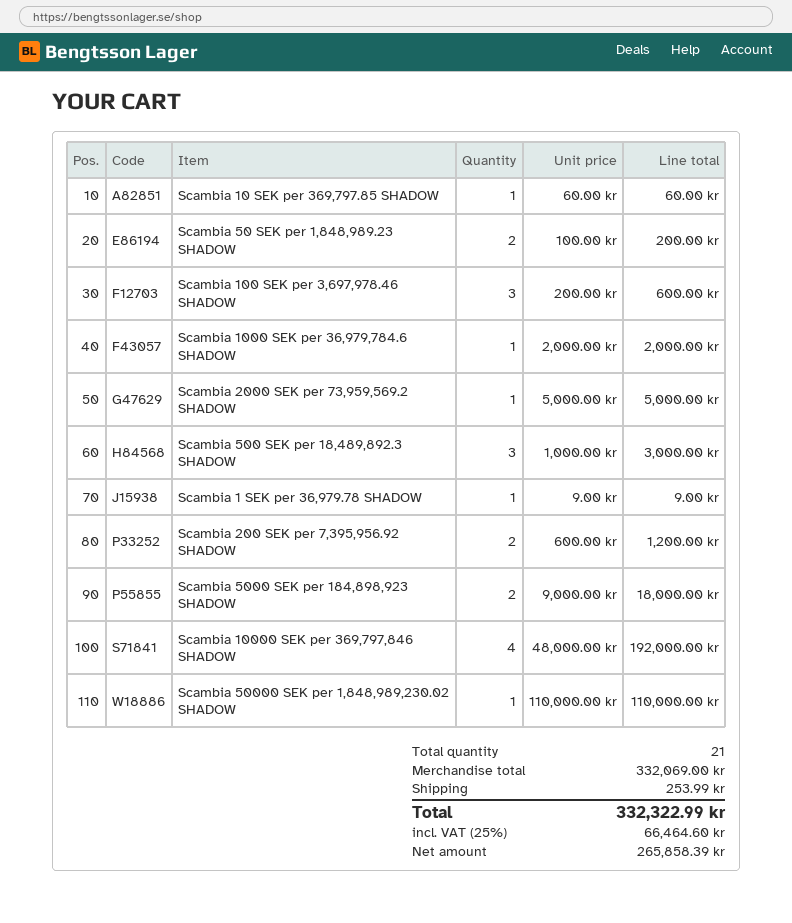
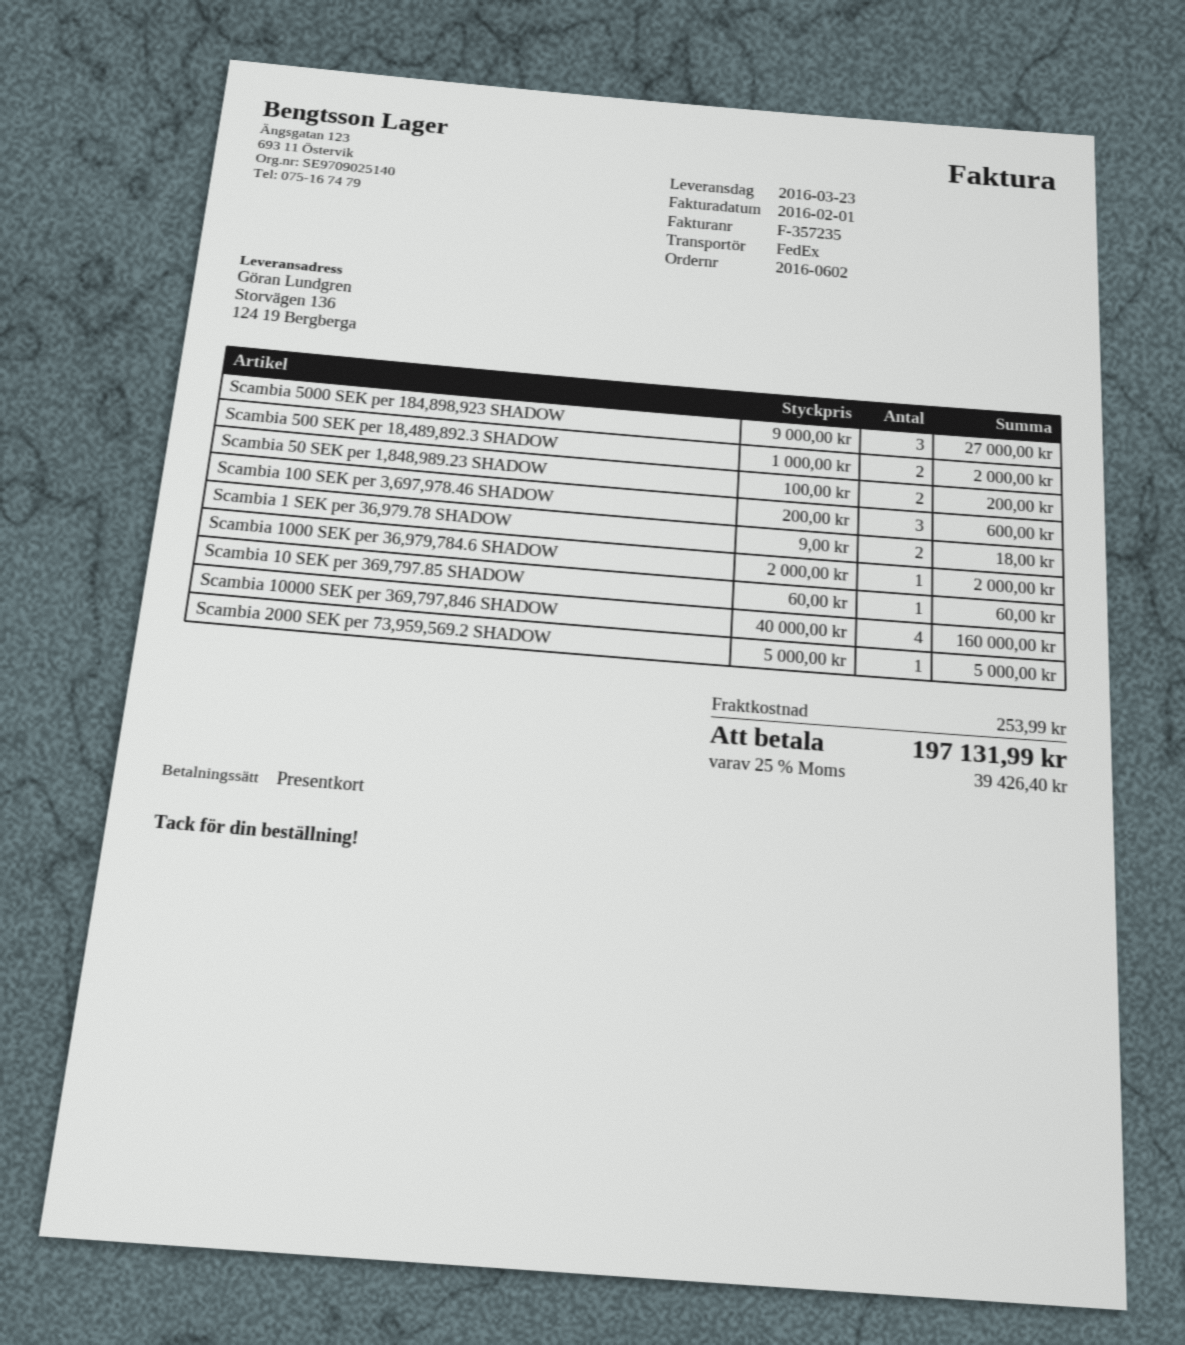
Scambia 500 SEK per 18,489,892.3 SHADOW: 3 x 1000.00 = 3000.00 -> 2 x 1000.00 = 2000.00
Scambia 1 SEK per 36,979.78 SHADOW: 1 x 9.00 = 9.00 -> 2 x 9.00 = 18.00
Scambia 200 SEK per 7,395,956.92 SHADOW: 2 x 600.00 = 1200.00 -> none
Scambia 5000 SEK per 184,898,923 SHADOW: 2 x 9000.00 = 18000.00 -> 3 x 9000.00 = 27000.00
Scambia 10000 SEK per 369,797,846 SHADOW: 4 x 48000.00 = 192000.00 -> 4 x 40000.00 = 160000.00
Scambia 50000 SEK per 1,848,989,230.02 SHADOW: 1 x 110000.00 = 110000.00 -> none
tax: 25% = 66464.60 -> 25% = 39426.40
total: 332322.99 -> 197131.99

